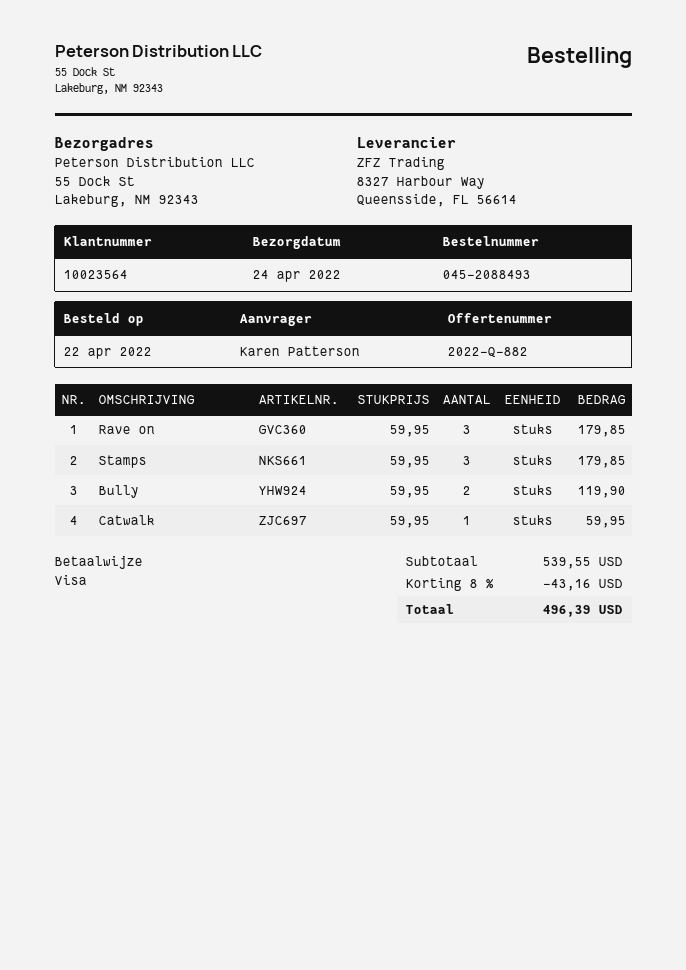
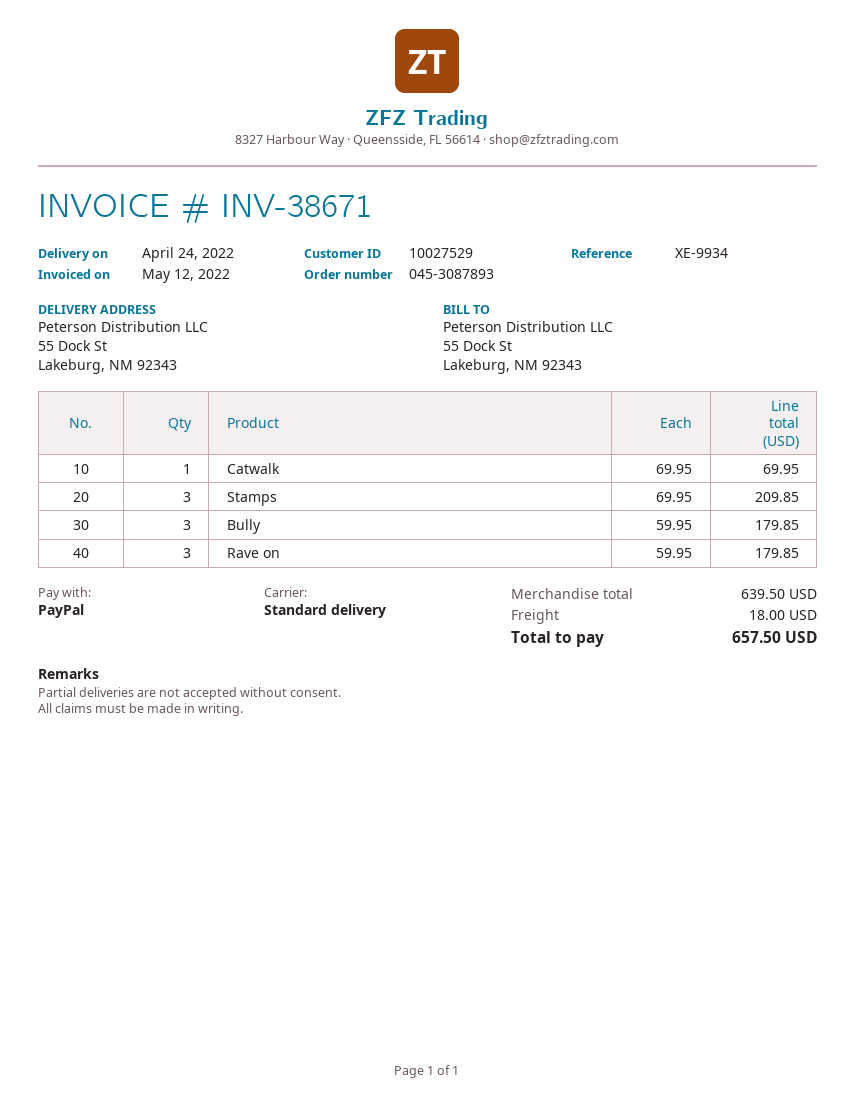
order number: 045-2088493 -> 045-3087893
customer number: 10023564 -> 10027529
payment method: Visa -> PayPal
Stamps: 3 x 59.95 = 179.85 -> 3 x 69.95 = 209.85
Bully: 2 x 59.95 = 119.90 -> 3 x 59.95 = 179.85
Catwalk: 1 x 59.95 = 59.95 -> 1 x 69.95 = 69.95
subtotal: 539.55 -> 639.50
discount: 8% = 43.16 -> none
shipping: none -> 18.00
total: 496.39 -> 657.50

